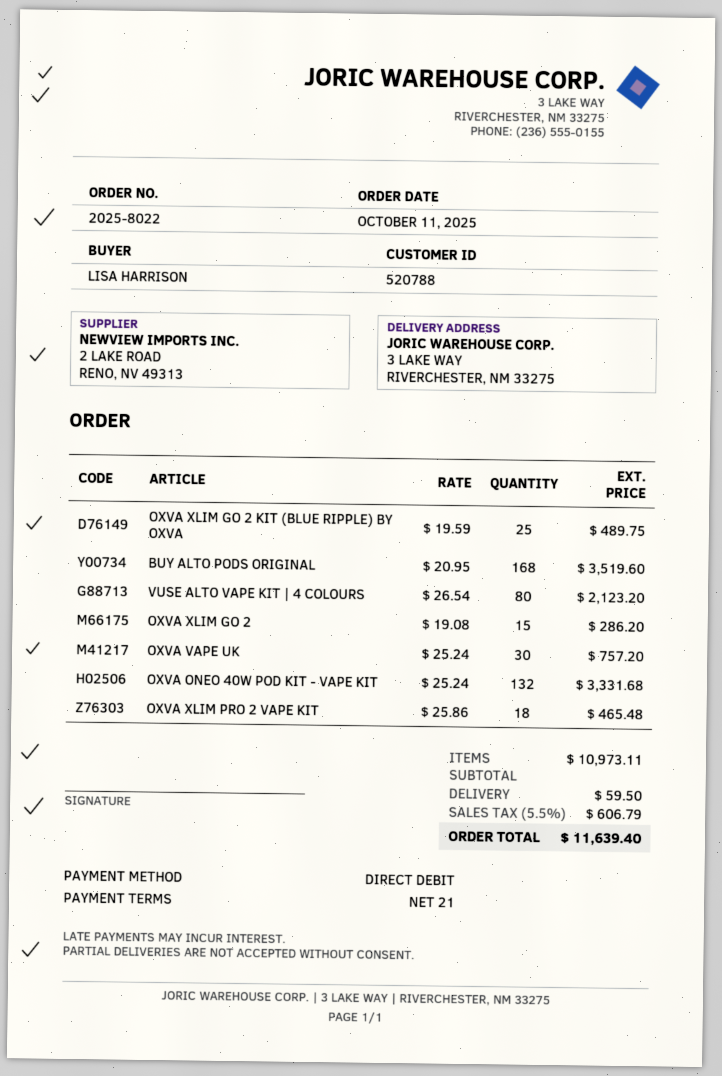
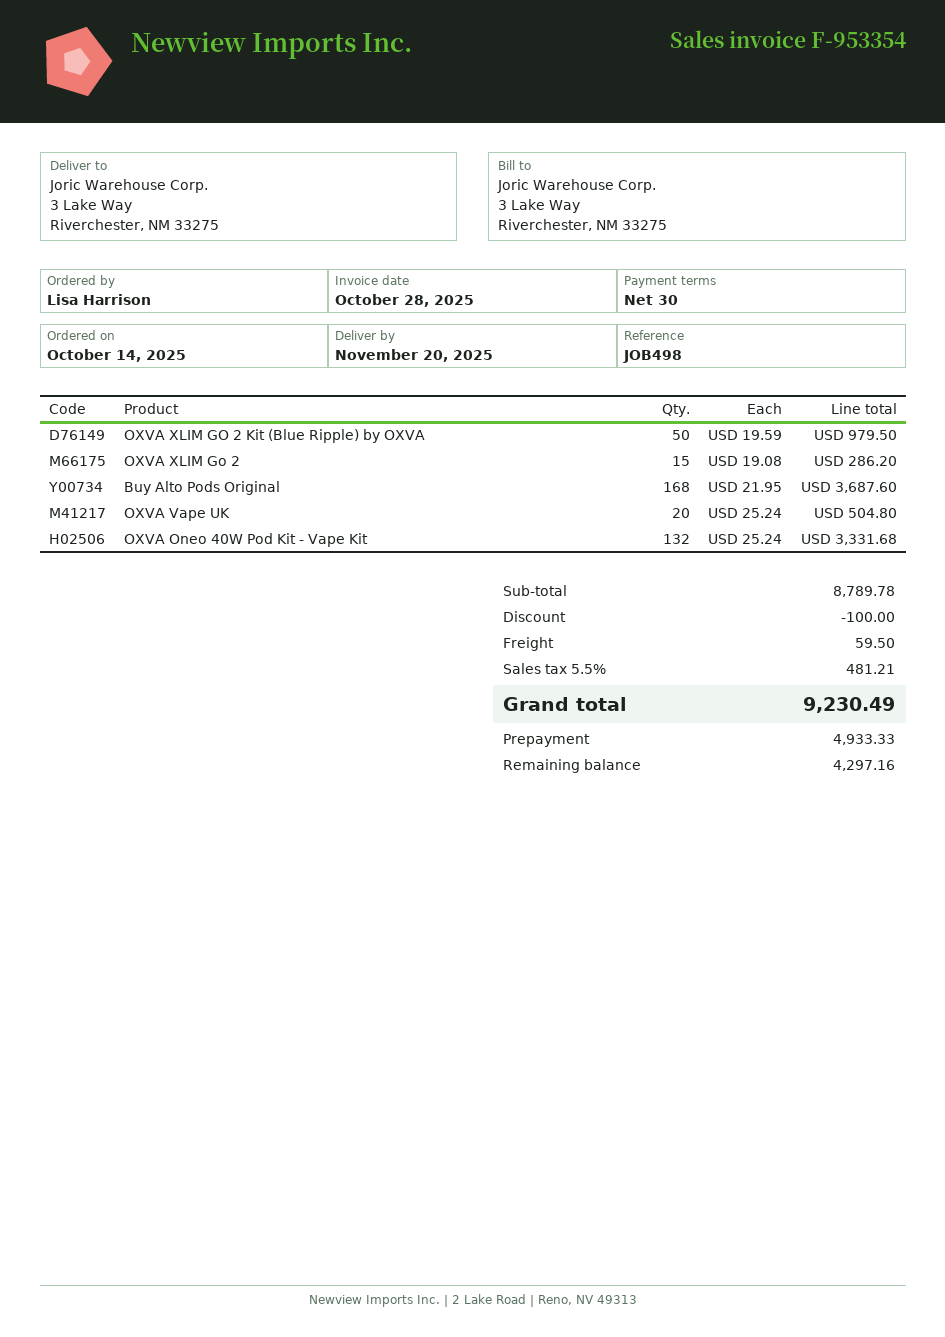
order date: 2025-10-11 -> 2025-10-14
payment terms: 21 days -> 30 days
OXVA XLIM GO 2 KIT (BLUE RIPPLE) BY OXVA: 25 x 19.59 = 489.75 -> 50 x 19.59 = 979.50
BUY ALTO PODS ORIGINAL: 168 x 20.95 = 3519.60 -> 168 x 21.95 = 3687.60
VUSE ALTO VAPE KIT | 4 COLOURS: 80 x 26.54 = 2123.20 -> none
OXVA VAPE UK: 30 x 25.24 = 757.20 -> 20 x 25.24 = 504.80
OXVA XLIM PRO 2 VAPE KIT: 18 x 25.86 = 465.48 -> none
subtotal: 10973.11 -> 8789.78
discount: none -> 100.00
tax: 5.5% = 606.79 -> 5.5% = 481.21
total: 11639.40 -> 9230.49

